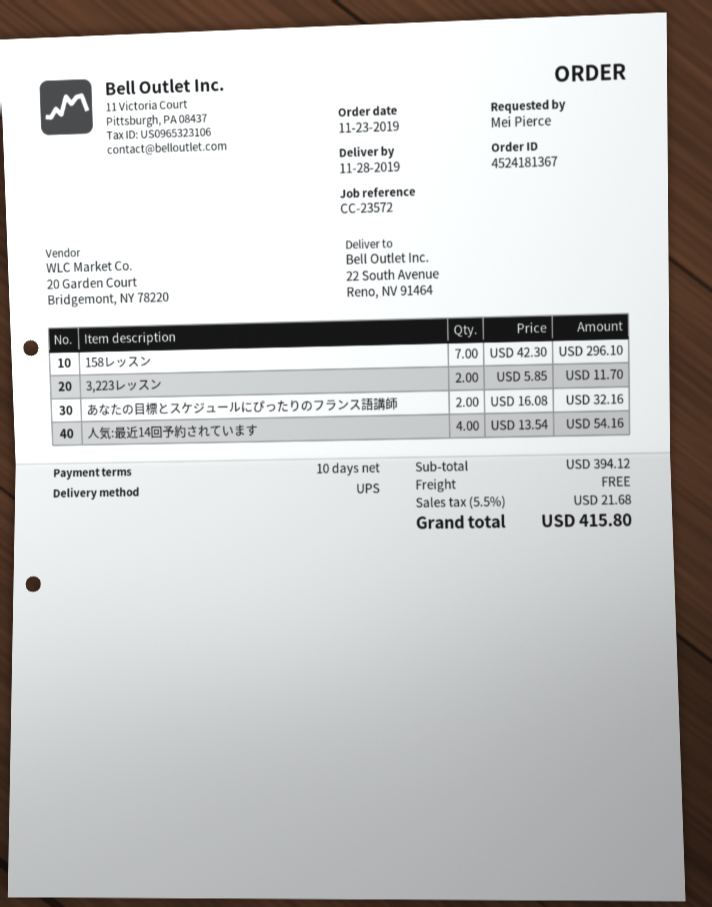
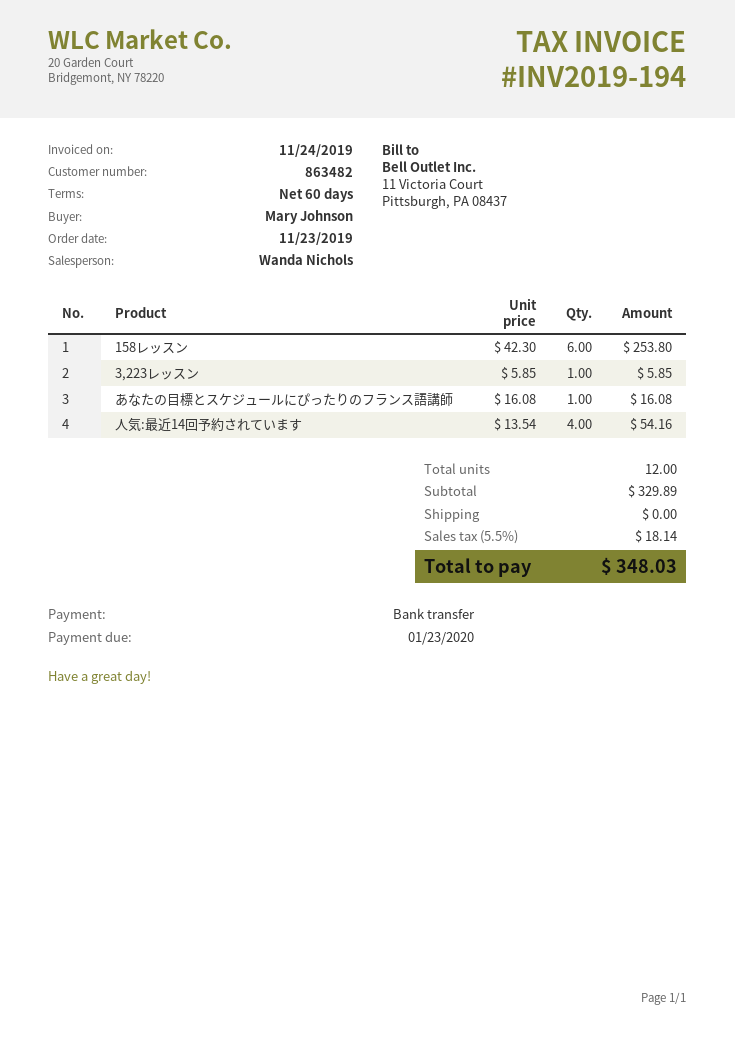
payment terms: 10 days -> 60 days
ordered by: Mei Pierce -> Mary Johnson
158レッスン: 7 x 42.30 = 296.10 -> 6 x 42.30 = 253.80
3,223レッスン: 2 x 5.85 = 11.70 -> 1 x 5.85 = 5.85
あなたの目標とスケジュールにぴったりのフランス語講師: 2 x 16.08 = 32.16 -> 1 x 16.08 = 16.08
subtotal: 394.12 -> 329.89
tax: 5.5% = 21.68 -> 5.5% = 18.14
total: 415.80 -> 348.03

